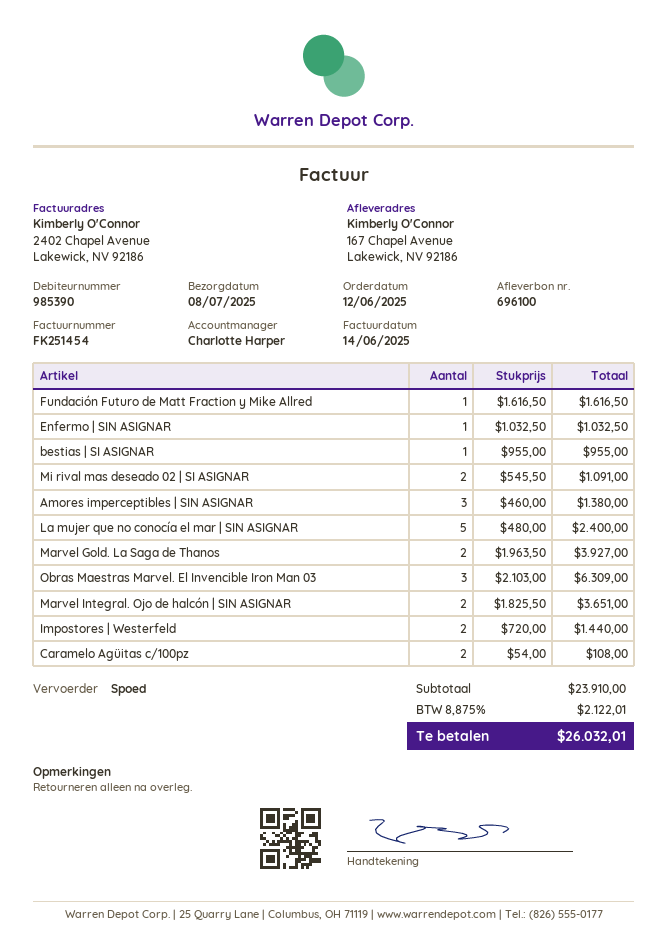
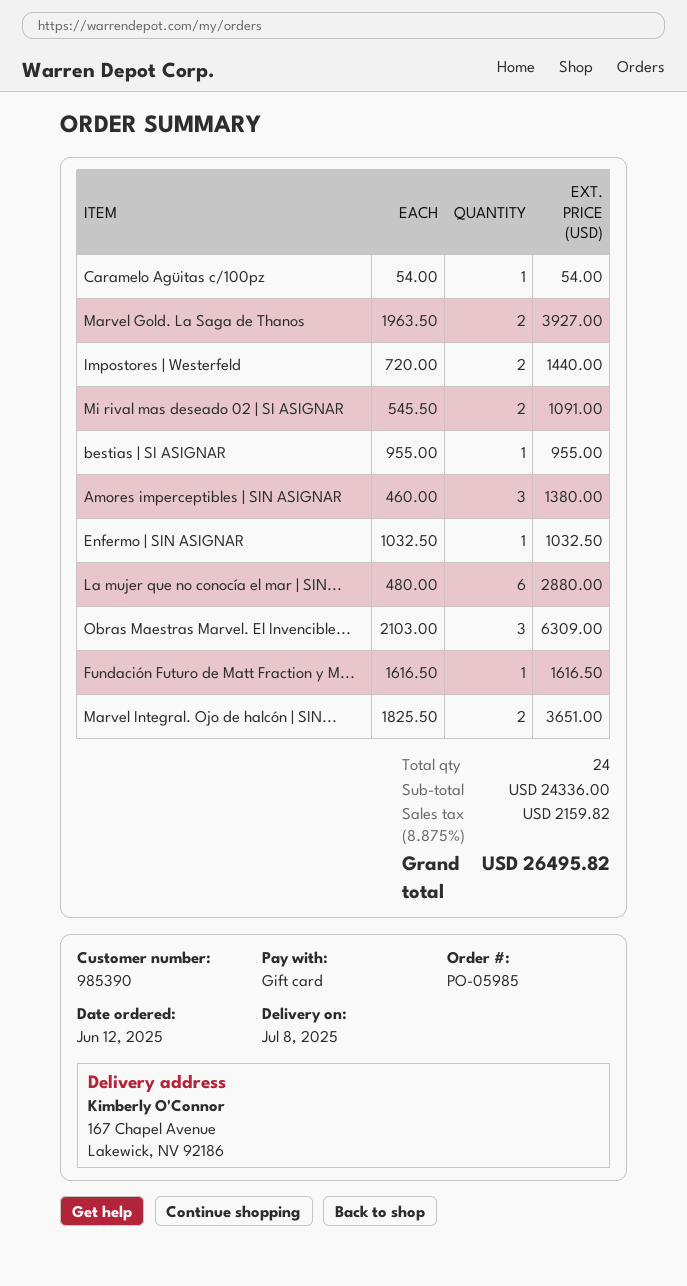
La mujer que no conocía el mar | SIN ASIGNAR: 5 x 480.00 = 2400.00 -> 6 x 480.00 = 2880.00
Caramelo Agüitas c/100pz: 2 x 54.00 = 108.00 -> 1 x 54.00 = 54.00
subtotal: 23910.00 -> 24336.00
tax: 8.875% = 2122.01 -> 8.875% = 2159.82
total: 26032.01 -> 26495.82

